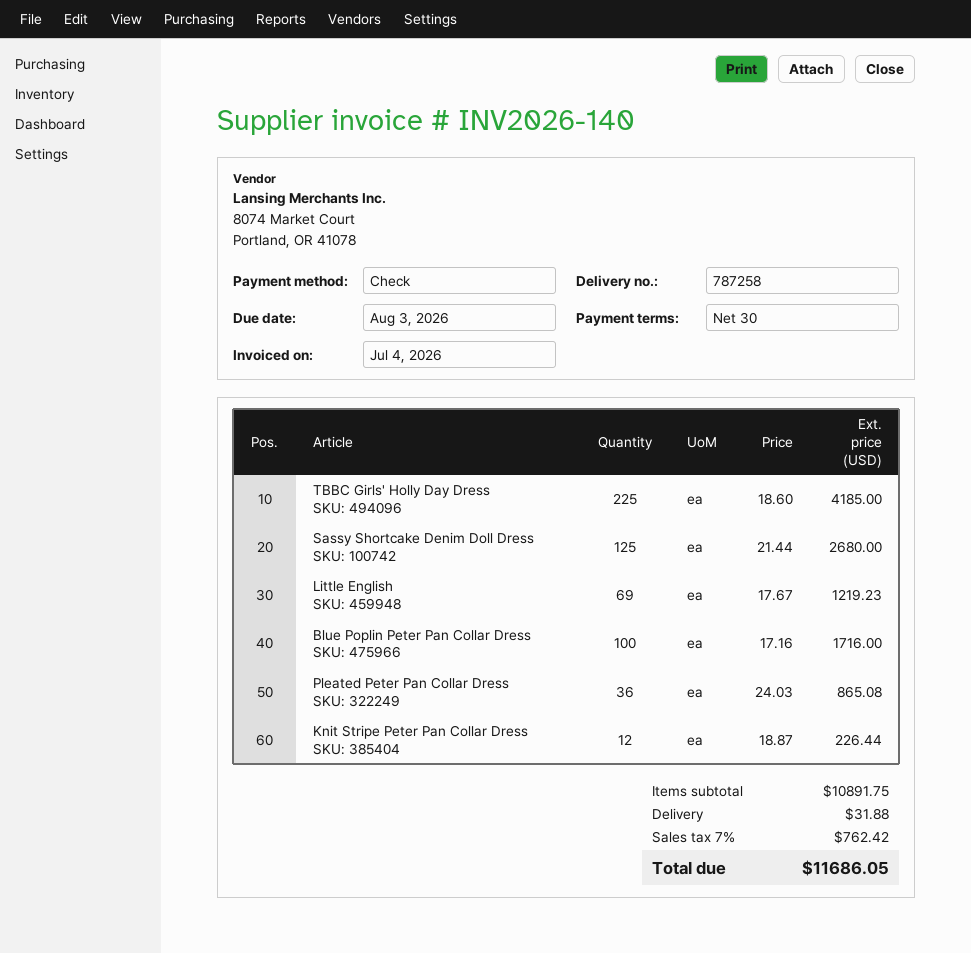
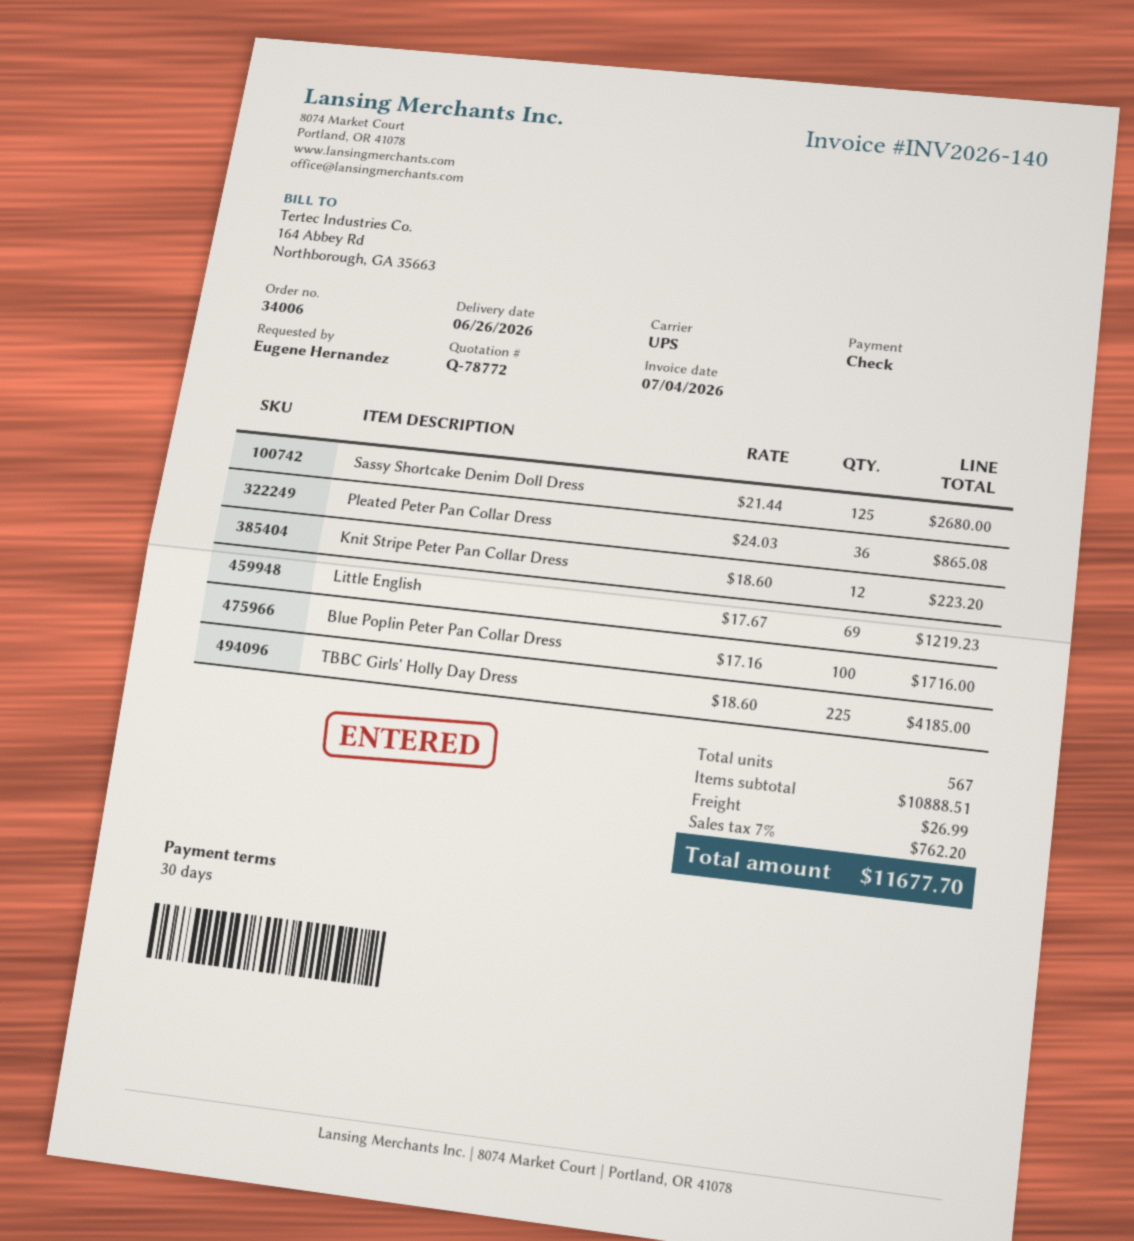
Knit Stripe Peter Pan Collar Dress: 12 x 18.87 = 226.44 -> 12 x 18.60 = 223.20
subtotal: 10891.75 -> 10888.51
shipping: 31.88 -> 26.99
tax: 7% = 762.42 -> 7% = 762.20
total: 11686.05 -> 11677.70

